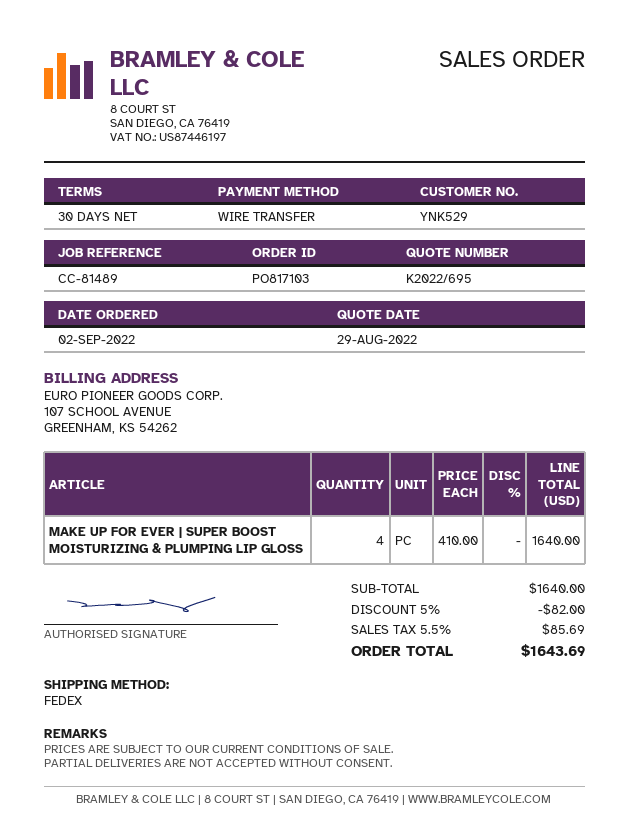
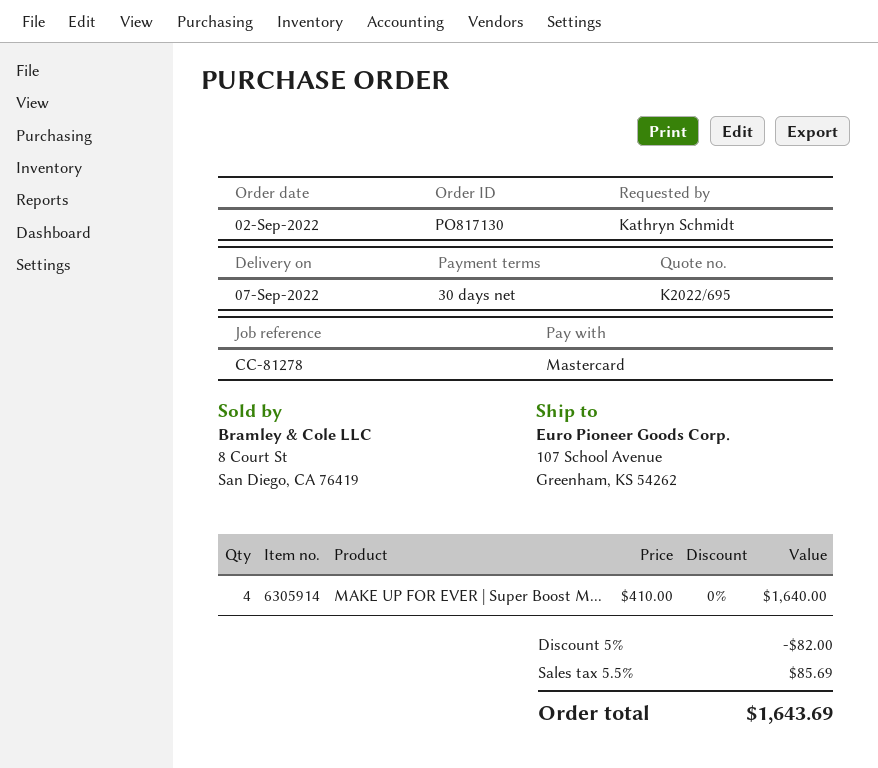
order number: PO817103 -> PO817130
reference: CC-81489 -> CC-81278
payment method: bank transfer -> Mastercard

